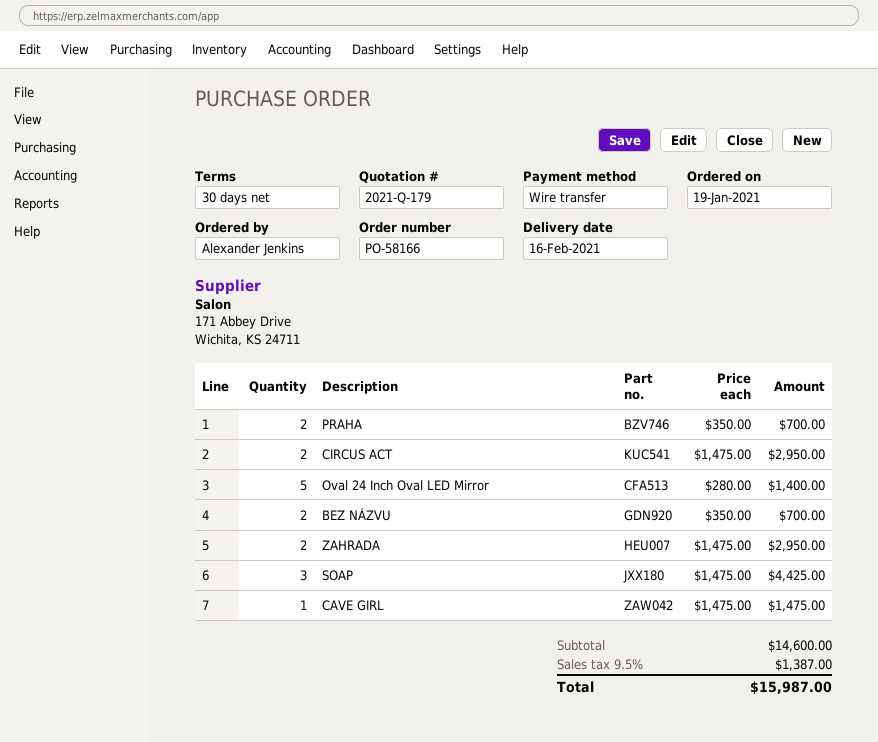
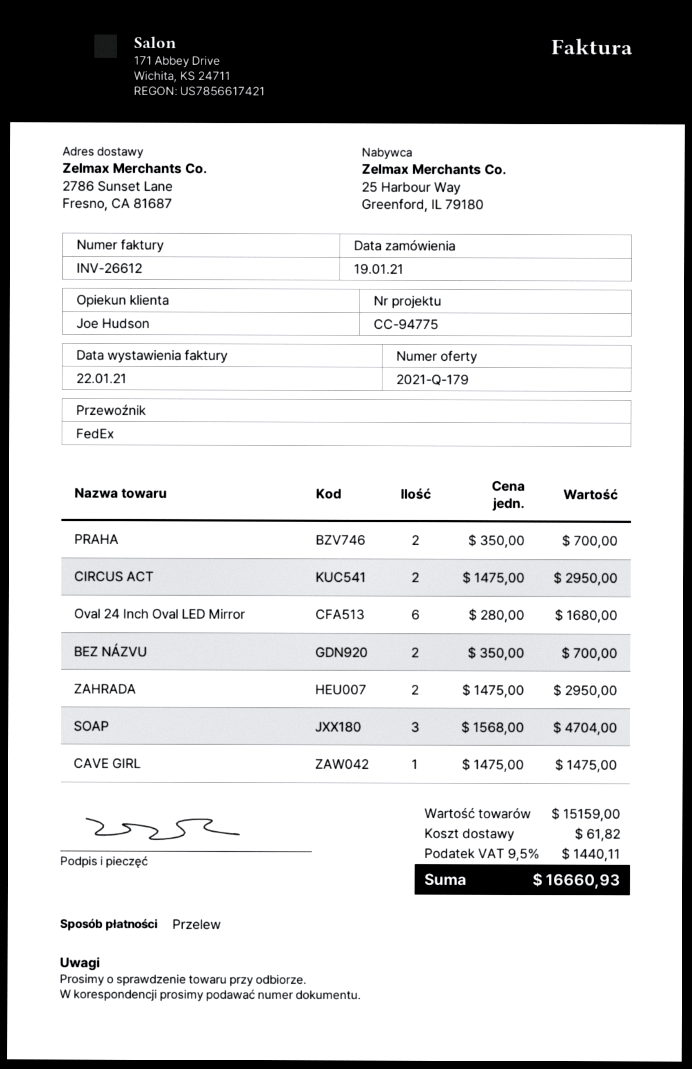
Oval 24 Inch Oval LED Mirror: 5 x 280.00 = 1400.00 -> 6 x 280.00 = 1680.00
SOAP: 3 x 1475.00 = 4425.00 -> 3 x 1568.00 = 4704.00
subtotal: 14600.00 -> 15159.00
shipping: none -> 61.82
tax: 9.5% = 1387.00 -> 9.5% = 1440.11
total: 15987.00 -> 16660.93

